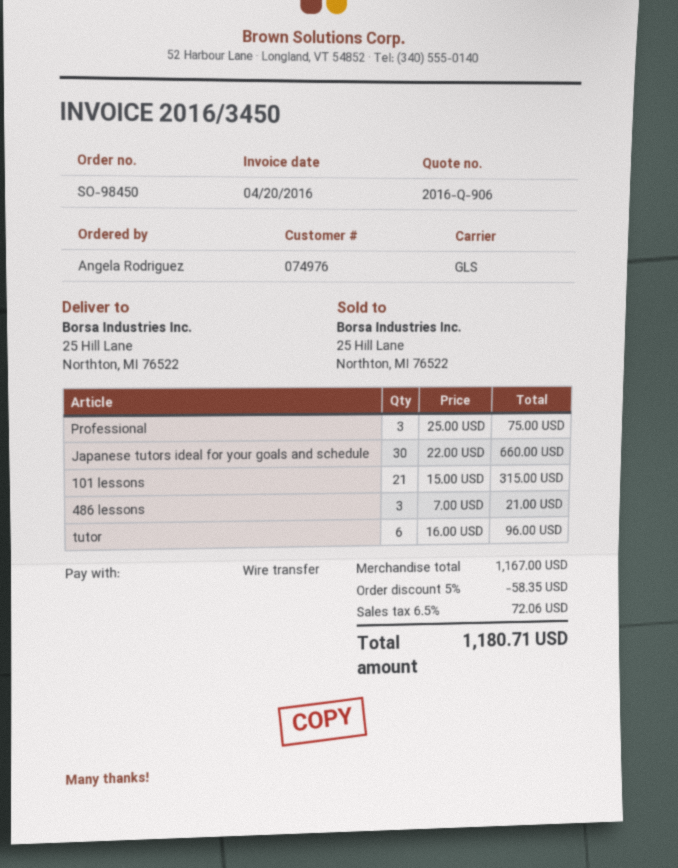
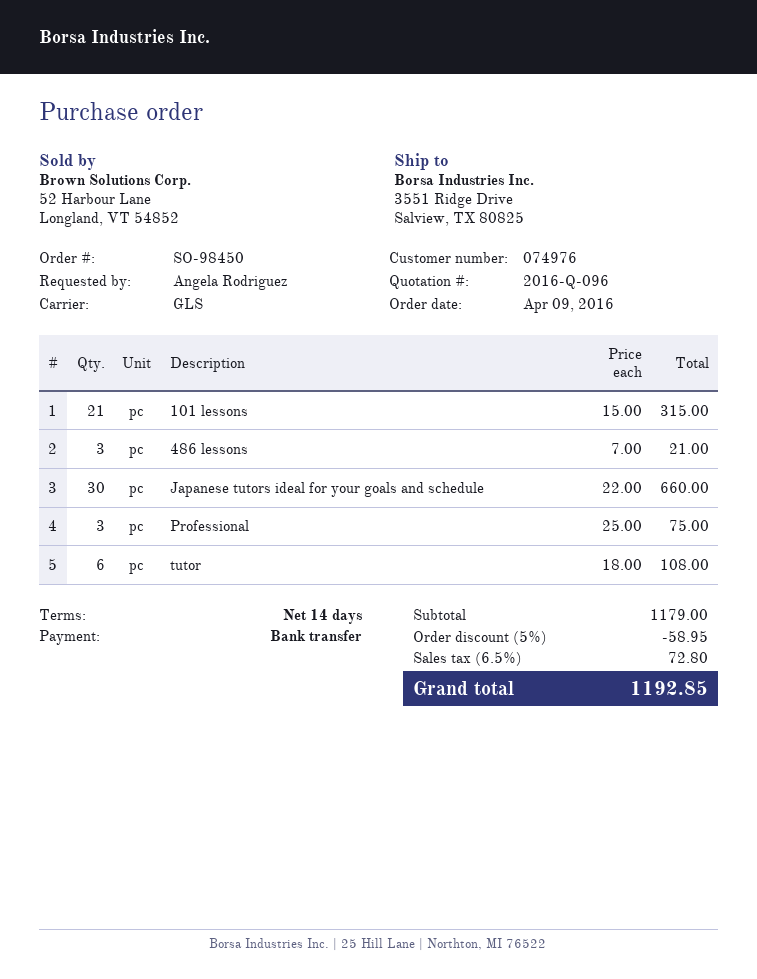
quote number: 2016-Q-906 -> 2016-Q-096
ship to: 25 Hill Lane, Northton, MI 76522 -> 3551 Ridge Drive, Salview, TX 80825
tutor: 6 x 16.00 = 96.00 -> 6 x 18.00 = 108.00
subtotal: 1167.00 -> 1179.00
discount: 5% = 58.35 -> 5% = 58.95
tax: 6.5% = 72.06 -> 6.5% = 72.80
total: 1180.71 -> 1192.85

